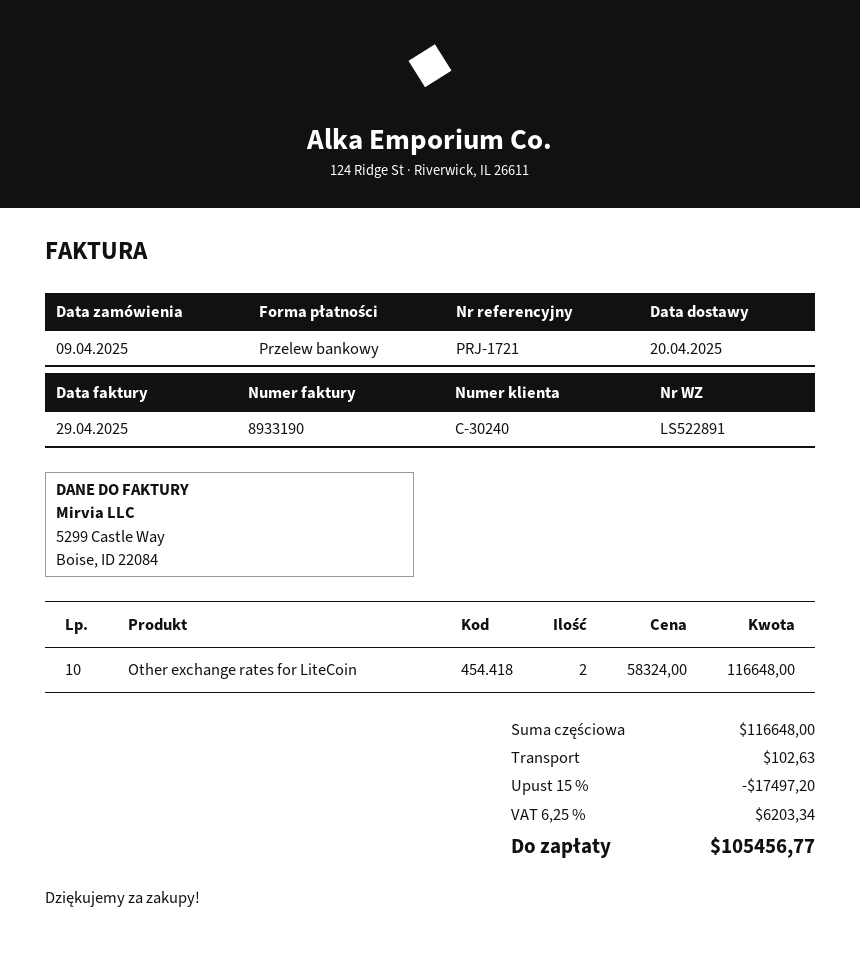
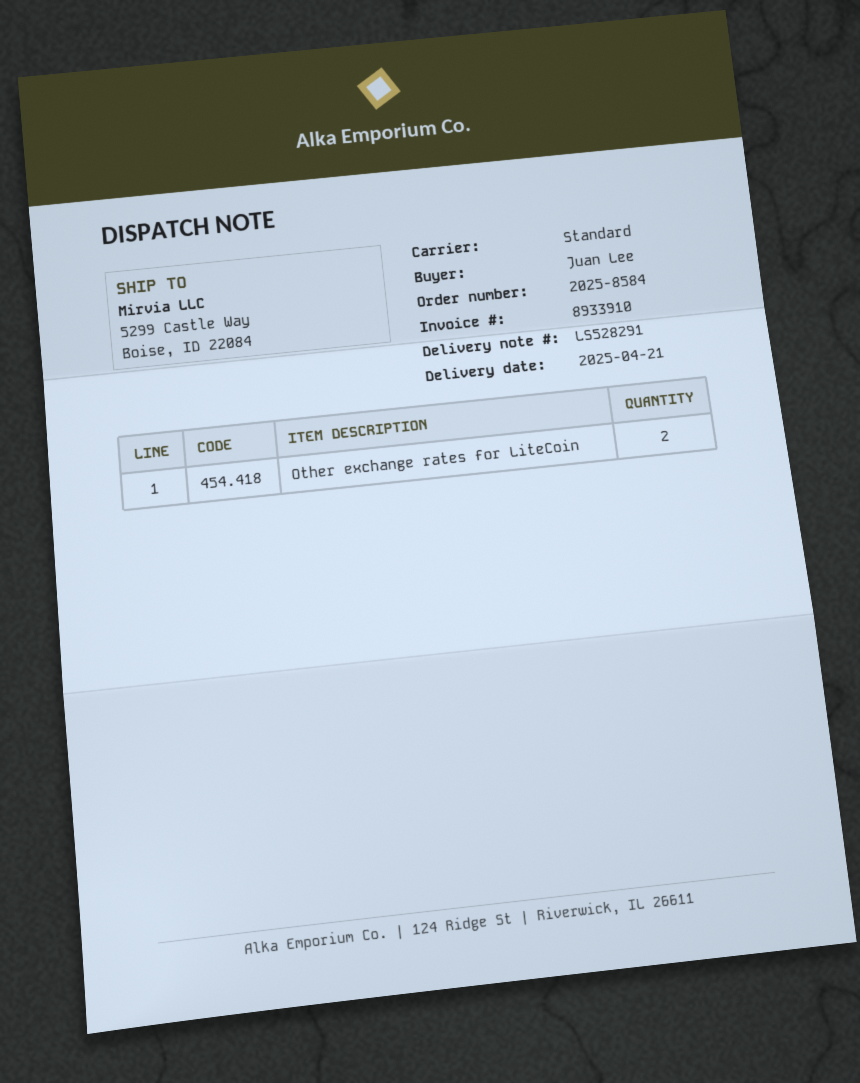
delivery note number: LS522891 -> LS528291
delivery date: 2025-04-20 -> 2025-04-21
invoice number: 8933190 -> 8933910

